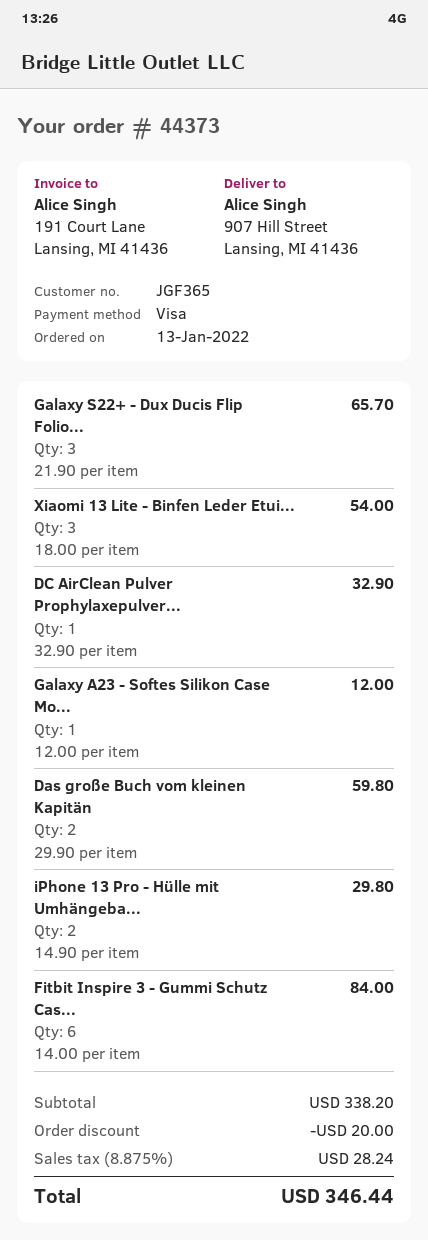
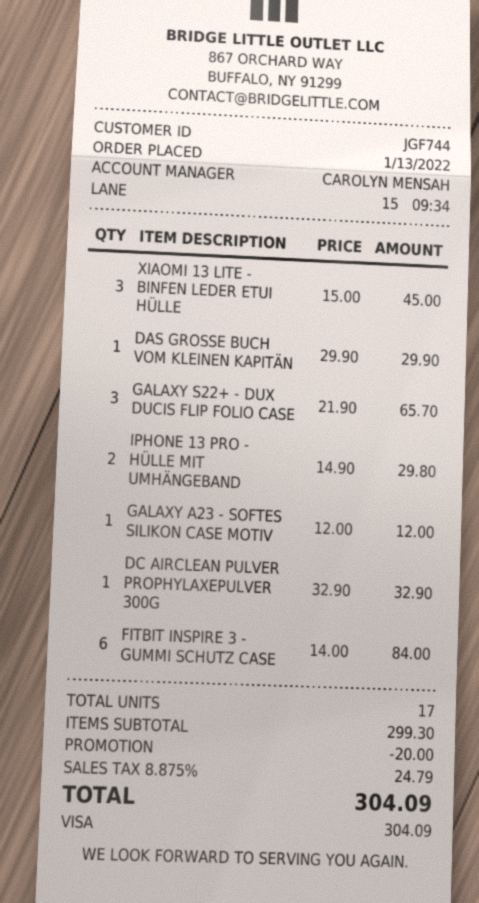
customer number: JGF365 -> JGF744
Xiaomi 13 Lite - Binfen Leder Etui...: 3 x 18.00 = 54.00 -> 3 x 15.00 = 45.00
Das große Buch vom kleinen Kapitän: 2 x 29.90 = 59.80 -> 1 x 29.90 = 29.90
subtotal: 338.20 -> 299.30
tax: 8.875% = 28.24 -> 8.875% = 24.79
total: 346.44 -> 304.09

